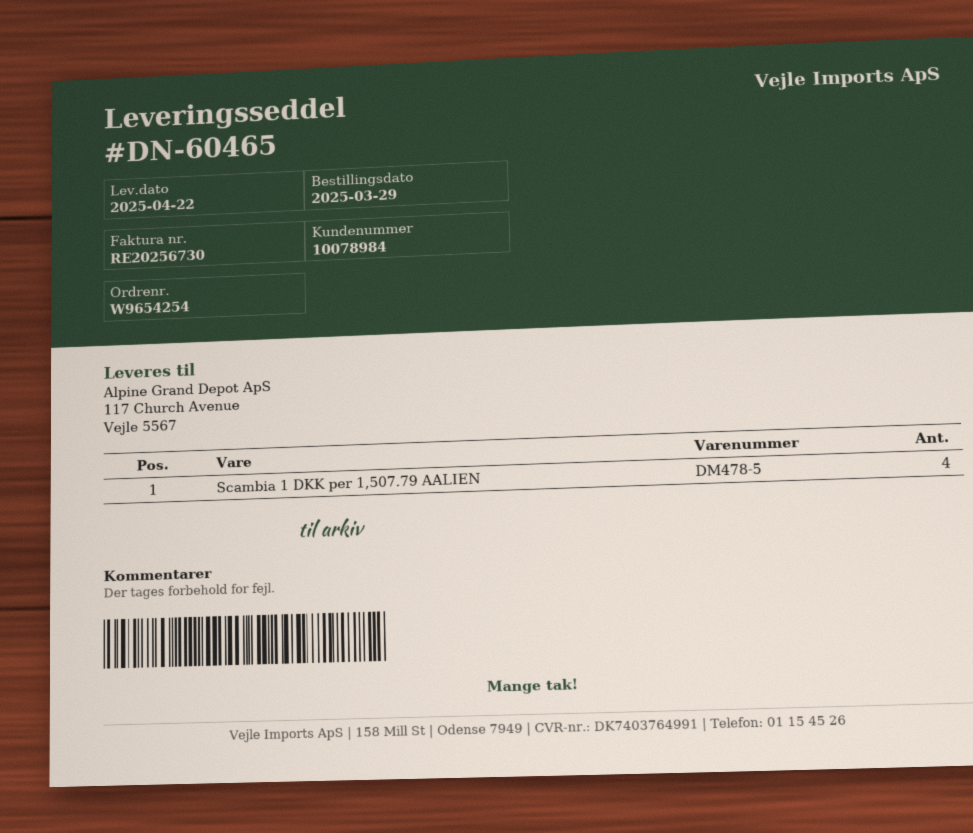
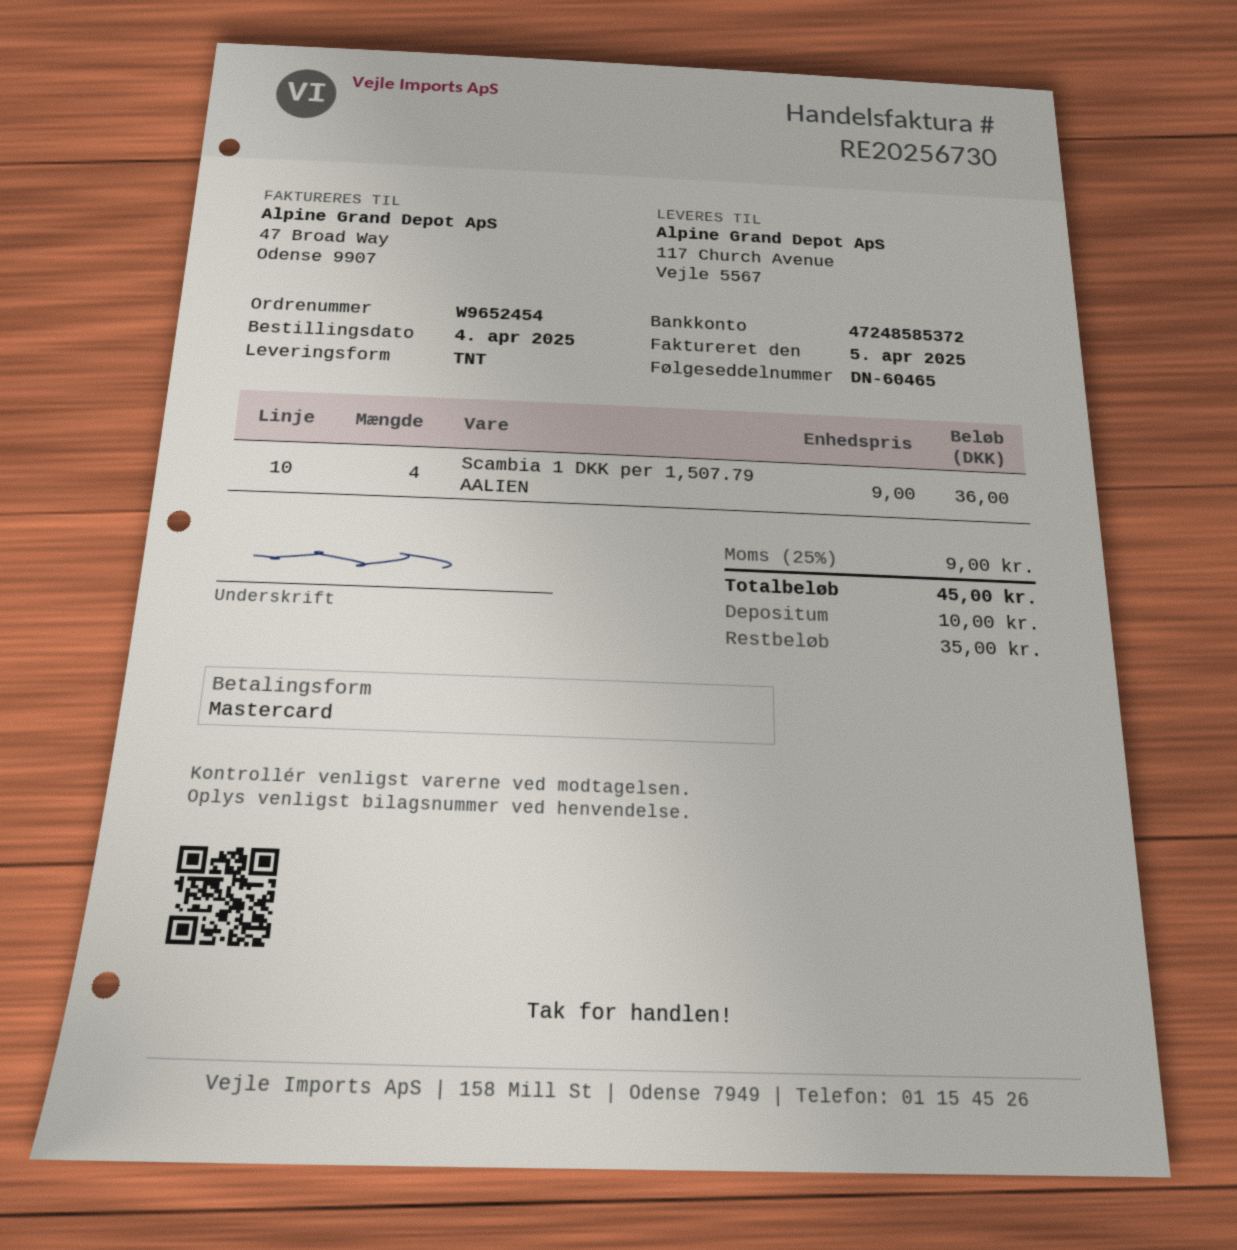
order number: W9654254 -> W9652454
order date: 2025-03-29 -> 2025-04-04

